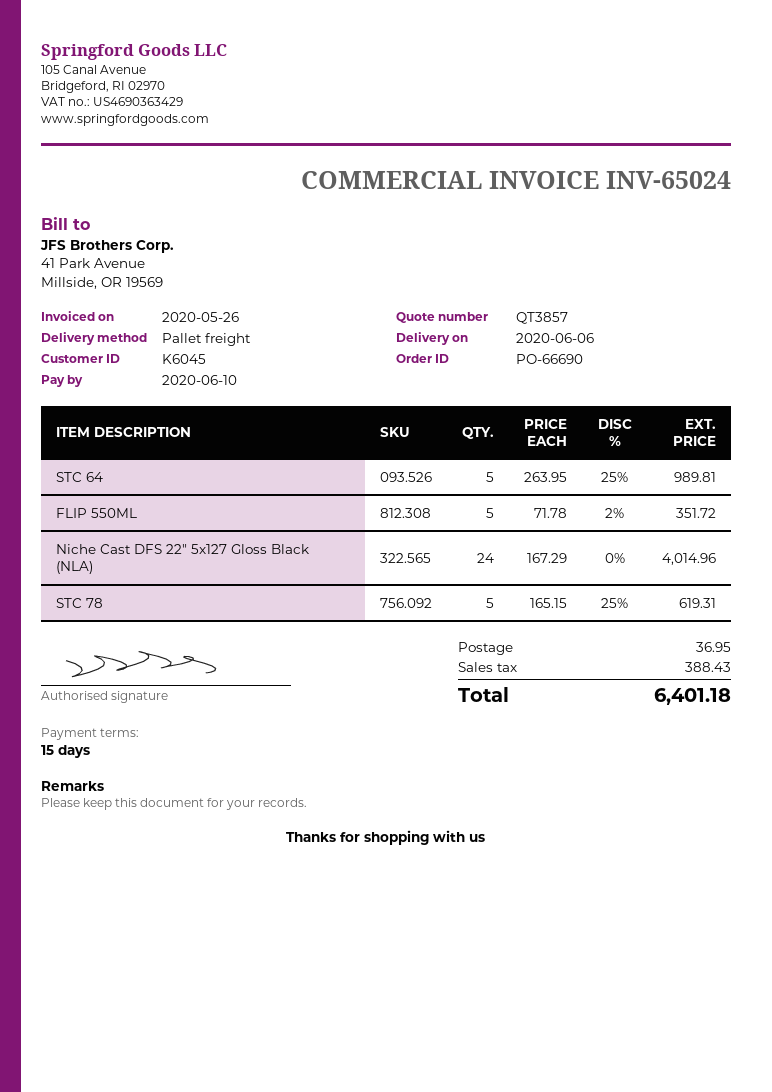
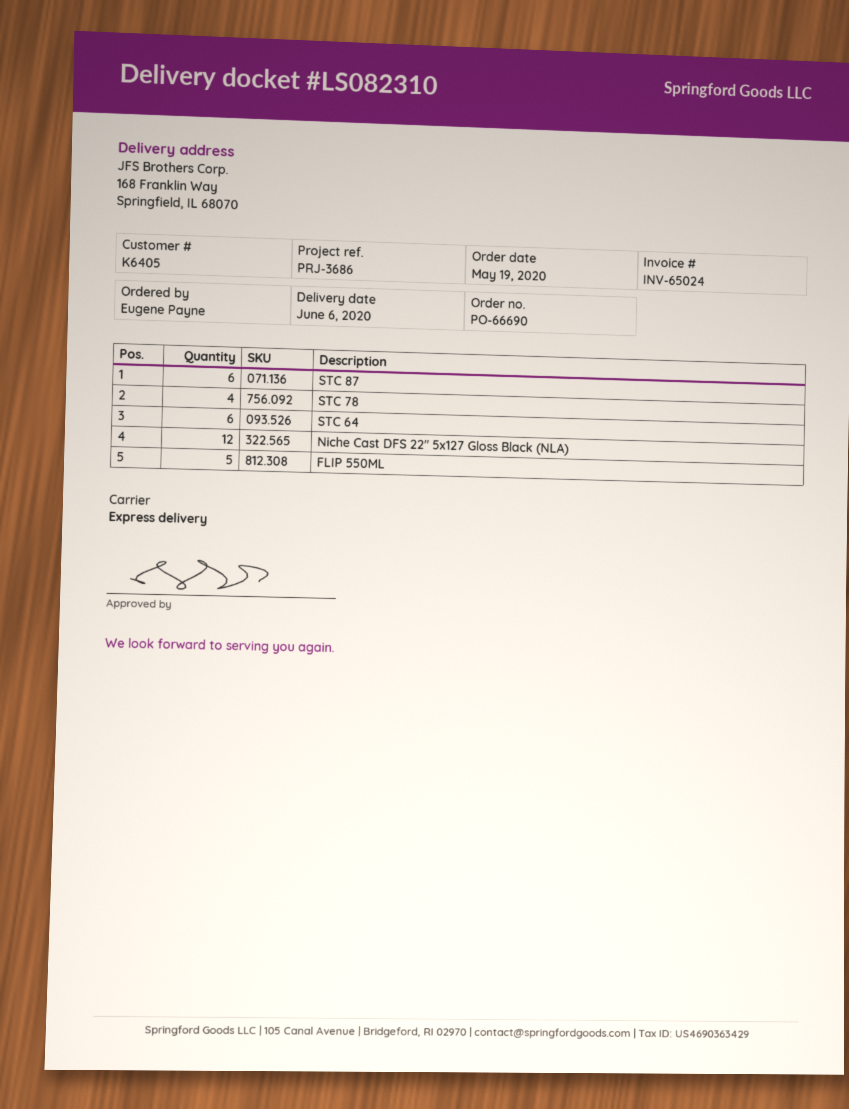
customer number: K6045 -> K6405
shipping method: pallet freight -> express
STC 64: 5 -> 6
Niche Cast DFS 22" 5x127 Gloss Black (NLA): 24 -> 12
STC 78: 5 -> 4
STC 87: none -> 6

